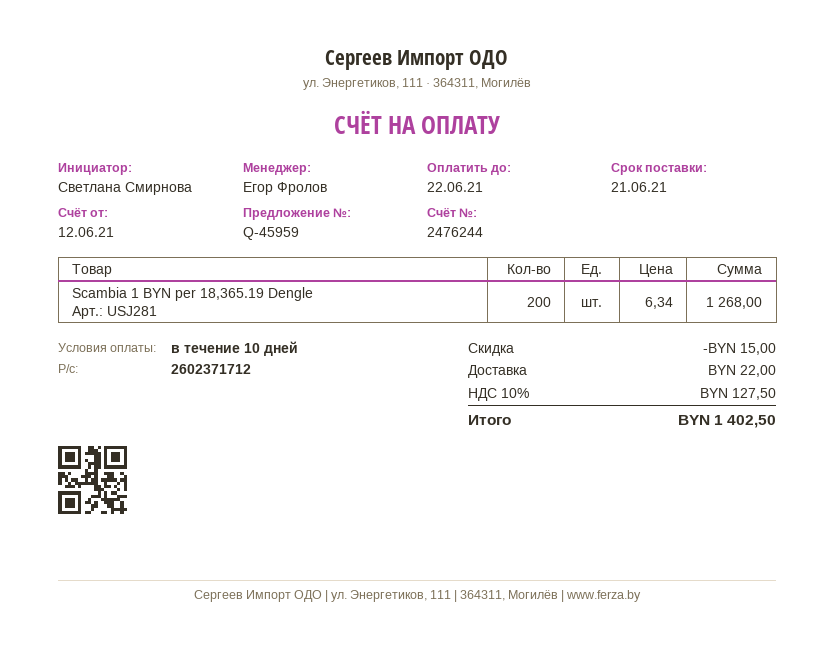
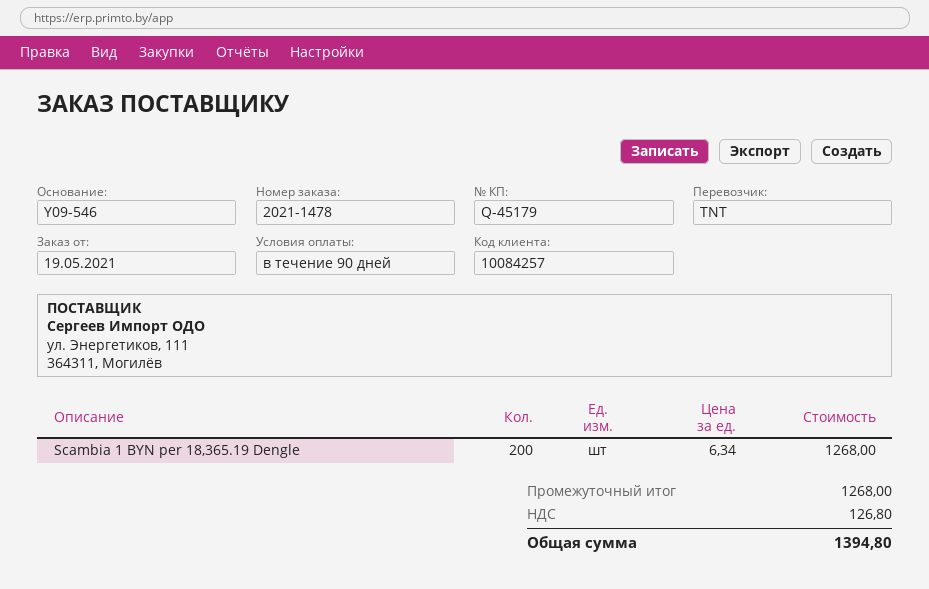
quote number: Q-45959 -> Q-45179
payment terms: 10 days -> 90 days
discount: 15.00 -> none
shipping: 22.00 -> none
tax: 127.50 -> 126.80
total: 1402.50 -> 1394.80

